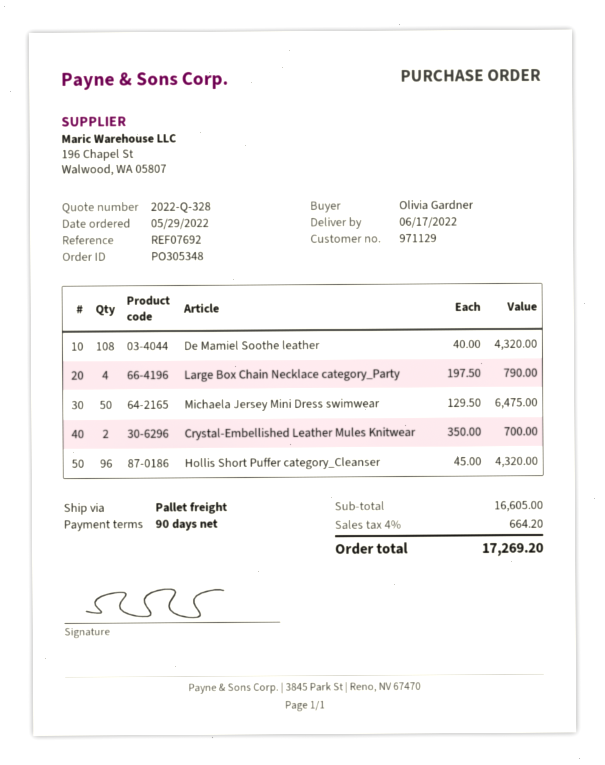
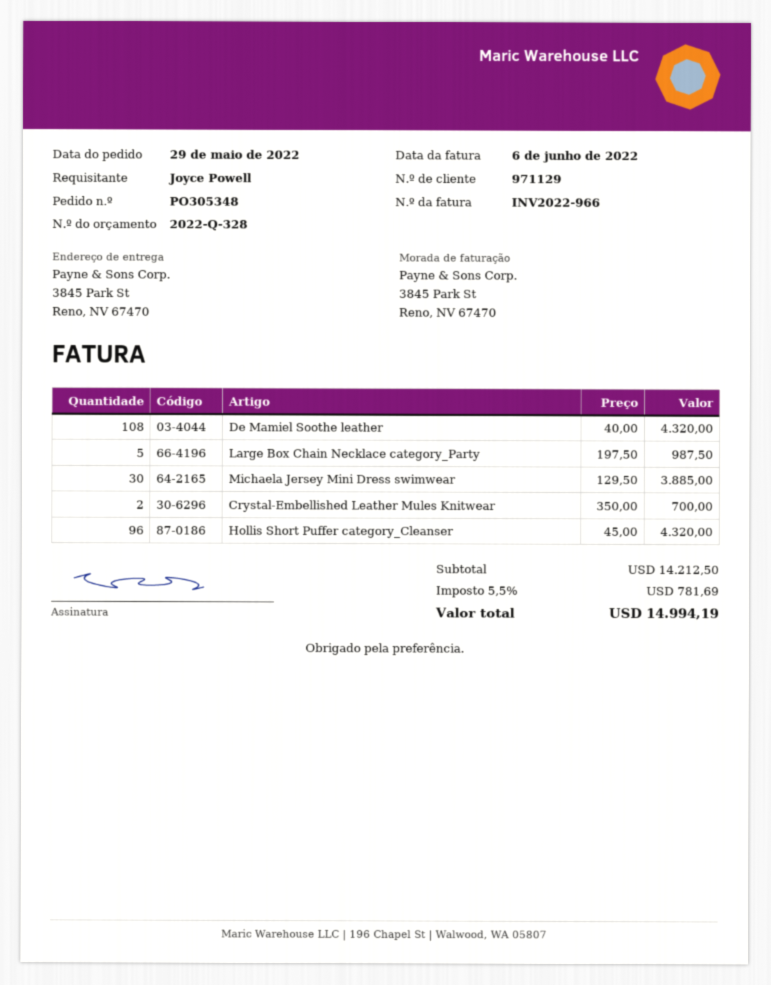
ordered by: Olivia Gardner -> Joyce Powell
Large Box Chain Necklace category_Party: 4 x 197.50 = 790.00 -> 5 x 197.50 = 987.50
Michaela Jersey Mini Dress swimwear: 50 x 129.50 = 6475.00 -> 30 x 129.50 = 3885.00
subtotal: 16605.00 -> 14212.50
tax: 4% = 664.20 -> 5.5% = 781.69
total: 17269.20 -> 14994.19

